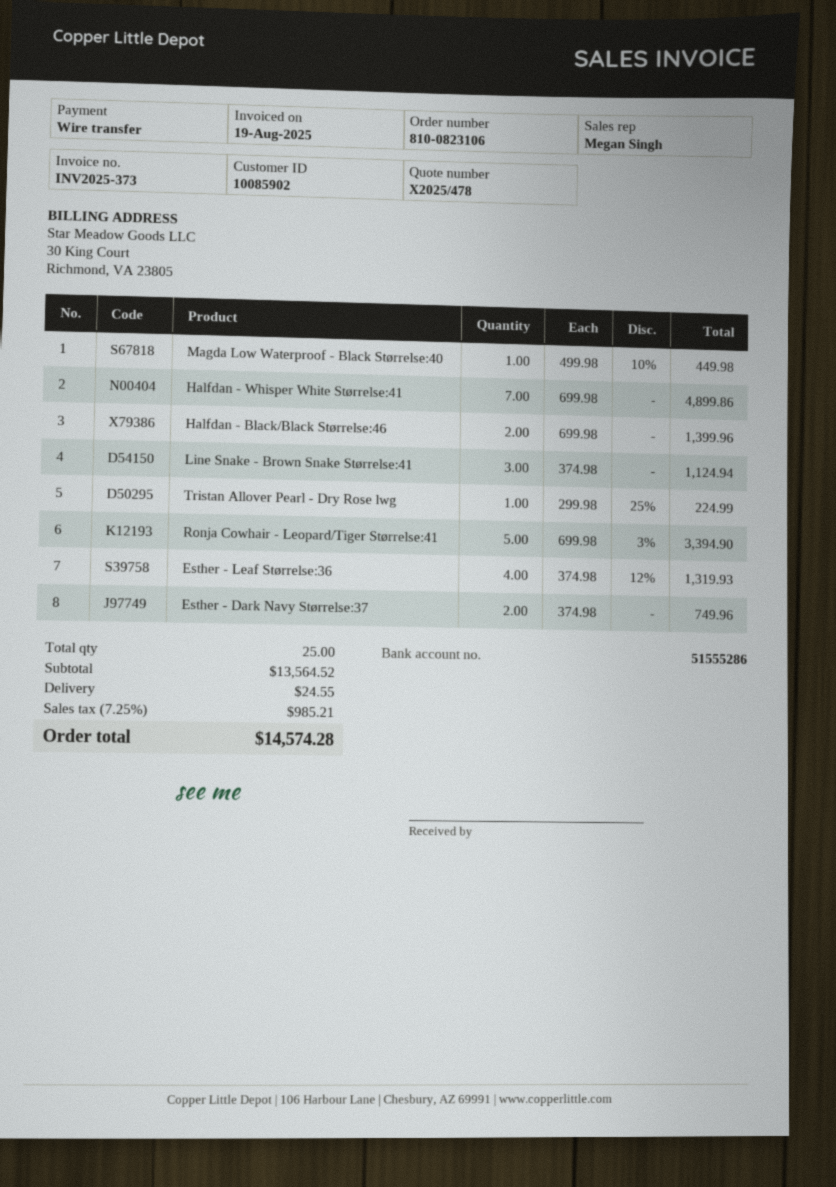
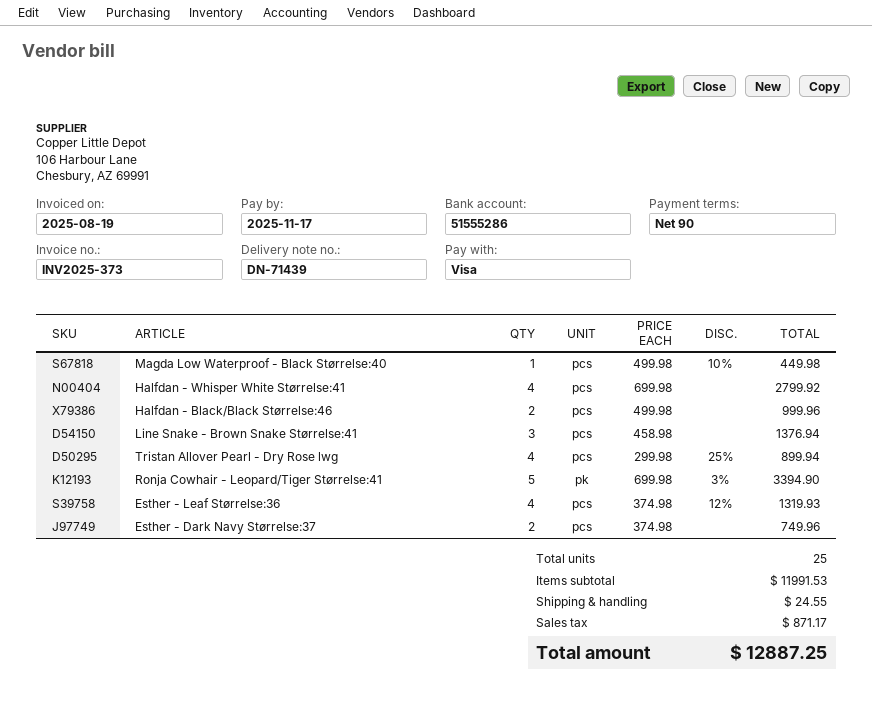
payment method: bank transfer -> Visa
Halfdan - Whisper White Størrelse:41: 7 x 699.98 = 4899.86 -> 4 x 699.98 = 2799.92
Halfdan - Black/Black Størrelse:46: 2 x 699.98 = 1399.96 -> 2 x 499.98 = 999.96
Line Snake - Brown Snake Størrelse:41: 3 x 374.98 = 1124.94 -> 3 x 458.98 = 1376.94
Tristan Allover Pearl - Dry Rose lwg: 1 x 299.98 - 25% = 224.99 -> 4 x 299.98 - 25% = 899.94
subtotal: 13564.52 -> 11991.53
tax: 985.21 -> 871.17
total: 14574.28 -> 12887.25

